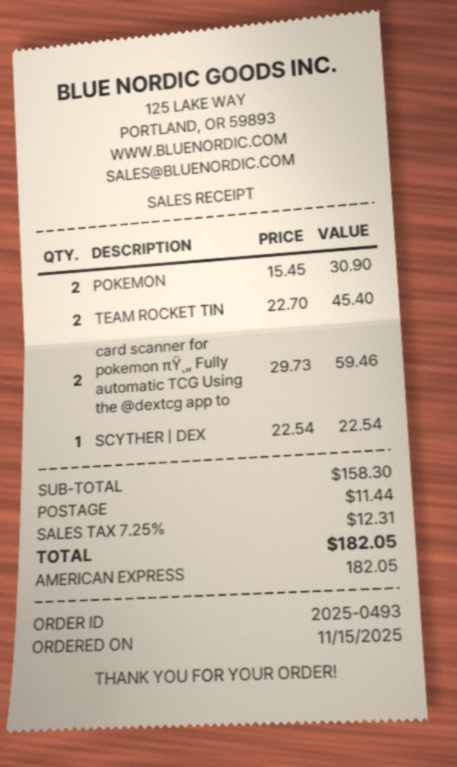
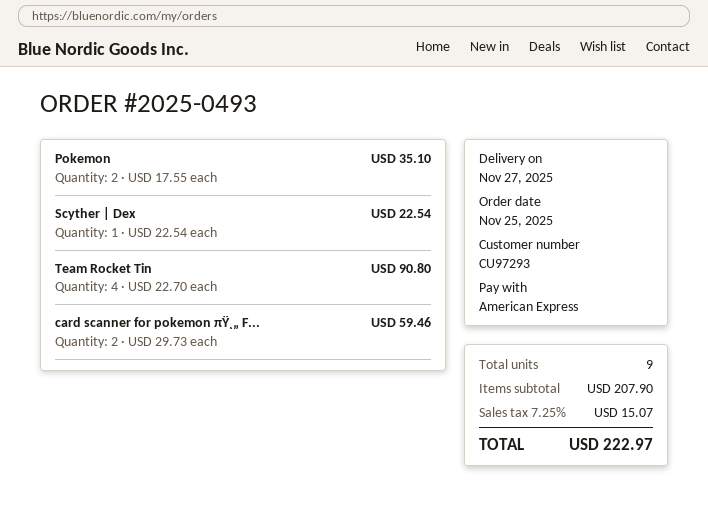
order date: 2025-11-15 -> 2025-11-25
POKEMON: 2 x 15.45 = 30.90 -> 2 x 17.55 = 35.10
TEAM ROCKET TIN: 2 x 22.70 = 45.40 -> 4 x 22.70 = 90.80
subtotal: 158.30 -> 207.90
shipping: 11.44 -> none
tax: 7.25% = 12.31 -> 7.25% = 15.07
total: 182.05 -> 222.97

